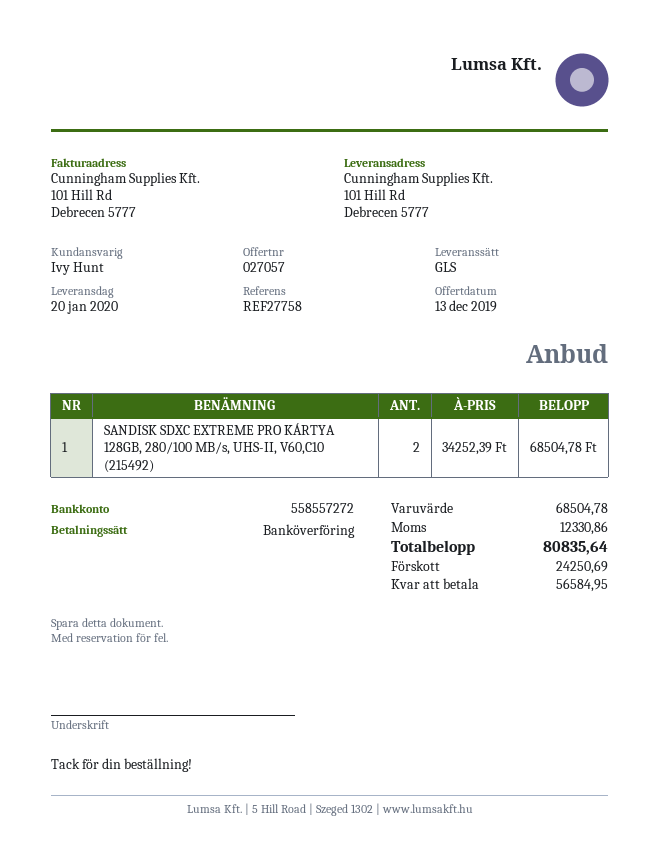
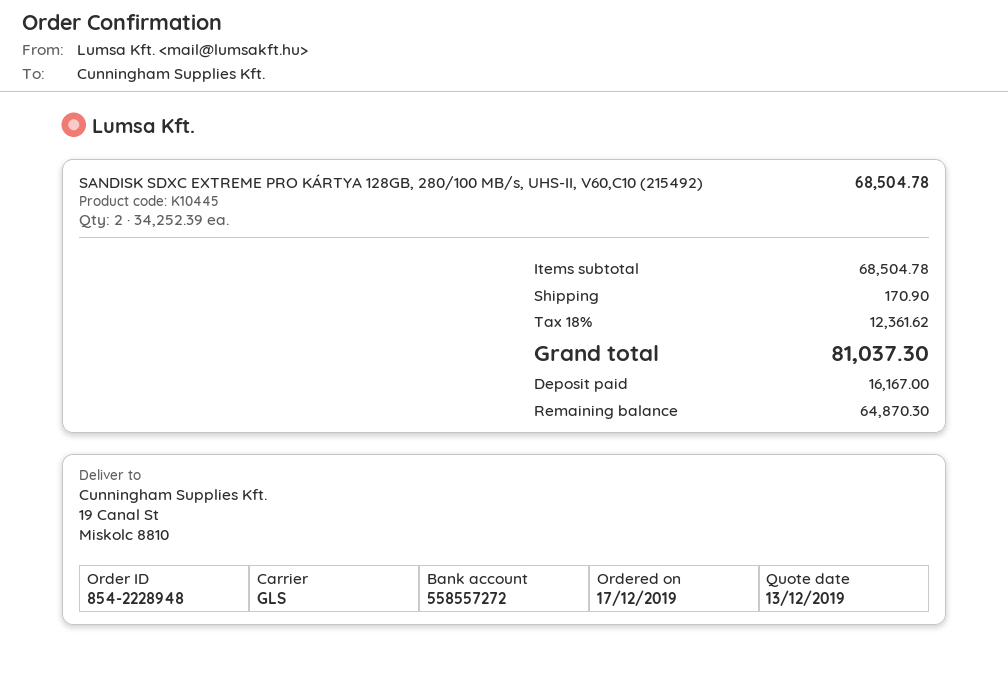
ship to: 101 Hill Rd, Debrecen 5777 -> 19 Canal St, Miskolc 8810
shipping: none -> 170.90
tax: 12330.86 -> 12361.62
total: 80835.64 -> 81037.30
deposit: 24250.69 -> 16167.00
balance: 56584.95 -> 64870.30

